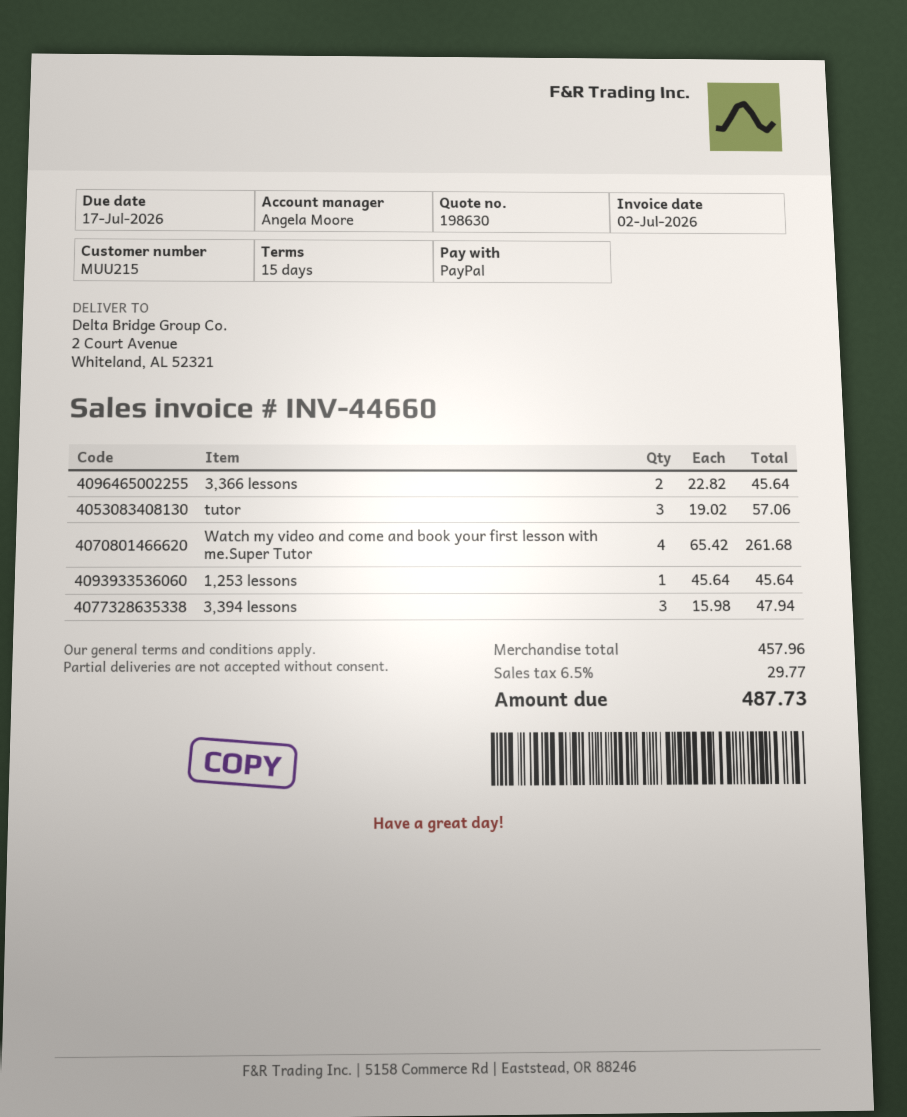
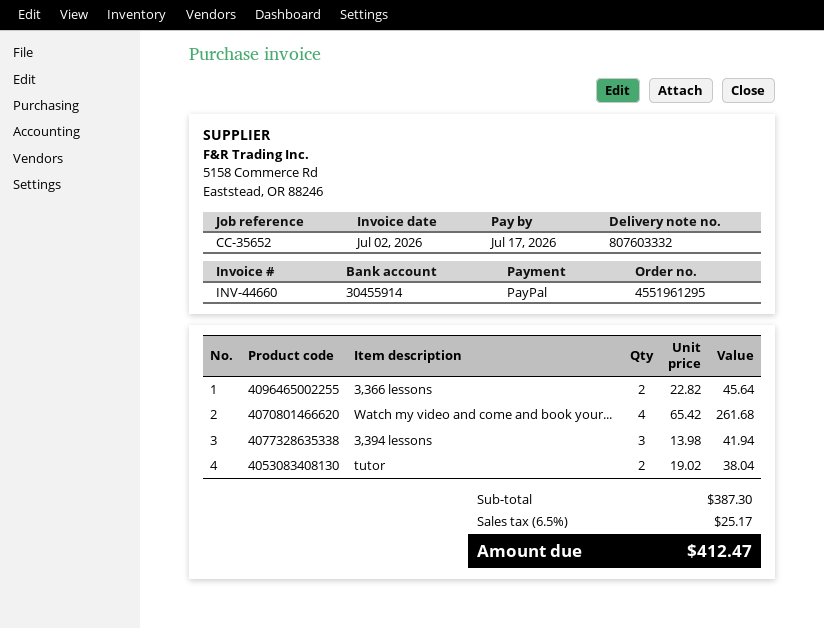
tutor: 3 x 19.02 = 57.06 -> 2 x 19.02 = 38.04
1,253 lessons: 1 x 45.64 = 45.64 -> none
3,394 lessons: 3 x 15.98 = 47.94 -> 3 x 13.98 = 41.94
subtotal: 457.96 -> 387.30
tax: 6.5% = 29.77 -> 6.5% = 25.17
total: 487.73 -> 412.47

